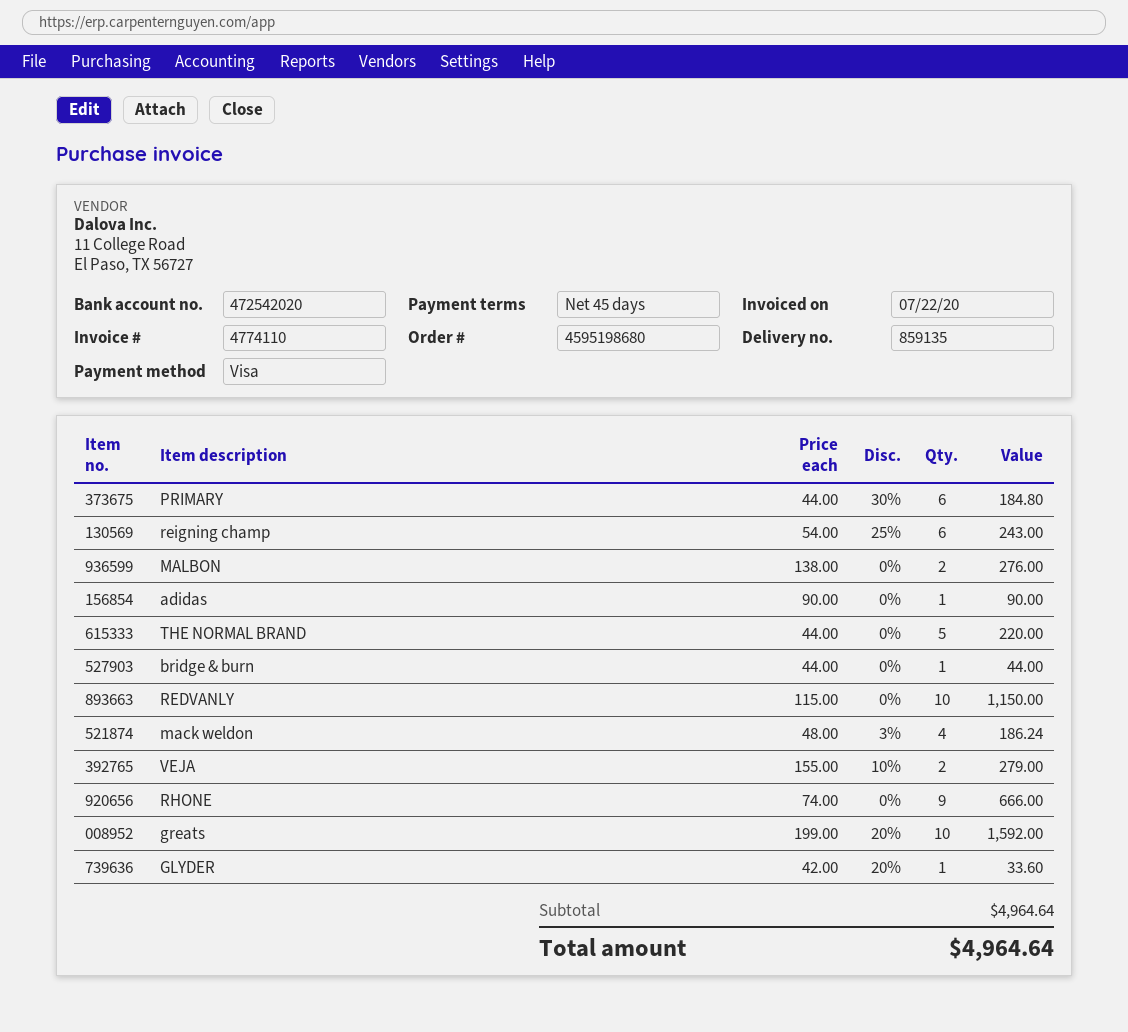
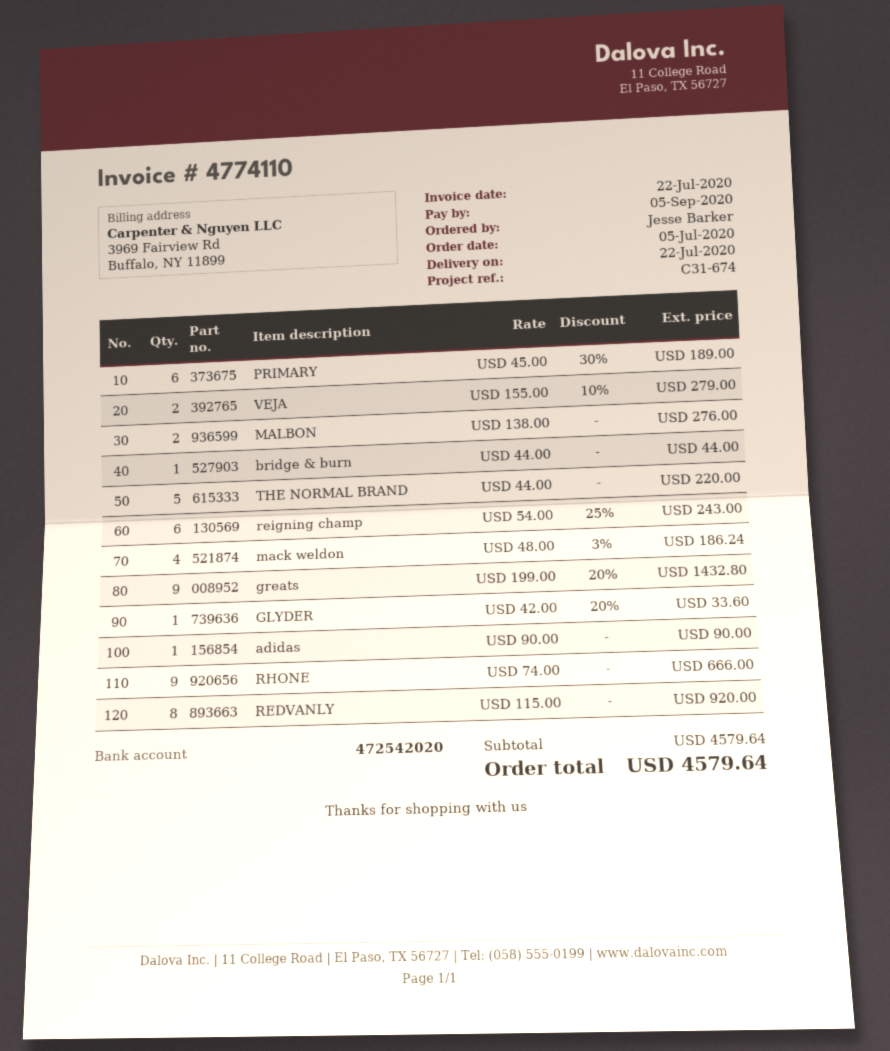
PRIMARY: 6 x 44.00 - 30% = 184.80 -> 6 x 45.00 - 30% = 189.00
REDVANLY: 10 x 115.00 = 1150.00 -> 8 x 115.00 = 920.00
greats: 10 x 199.00 - 20% = 1592.00 -> 9 x 199.00 - 20% = 1432.80
subtotal: 4964.64 -> 4579.64
total: 4964.64 -> 4579.64

